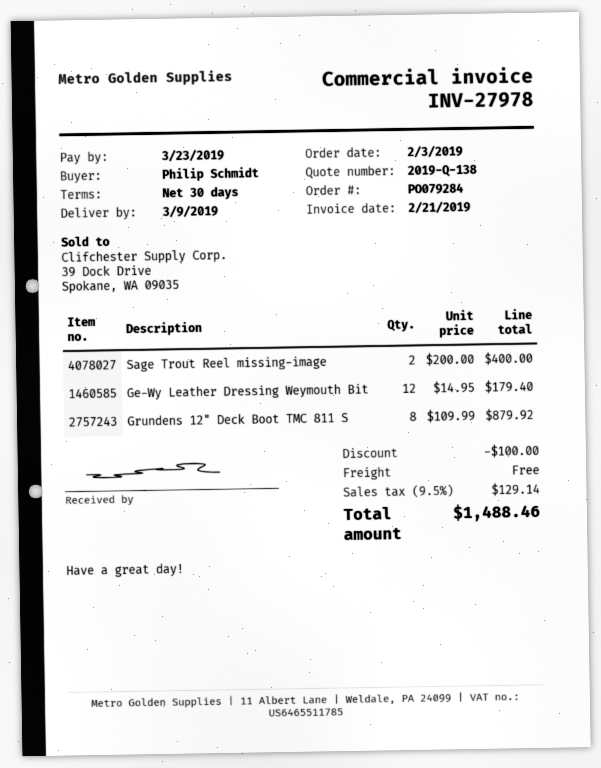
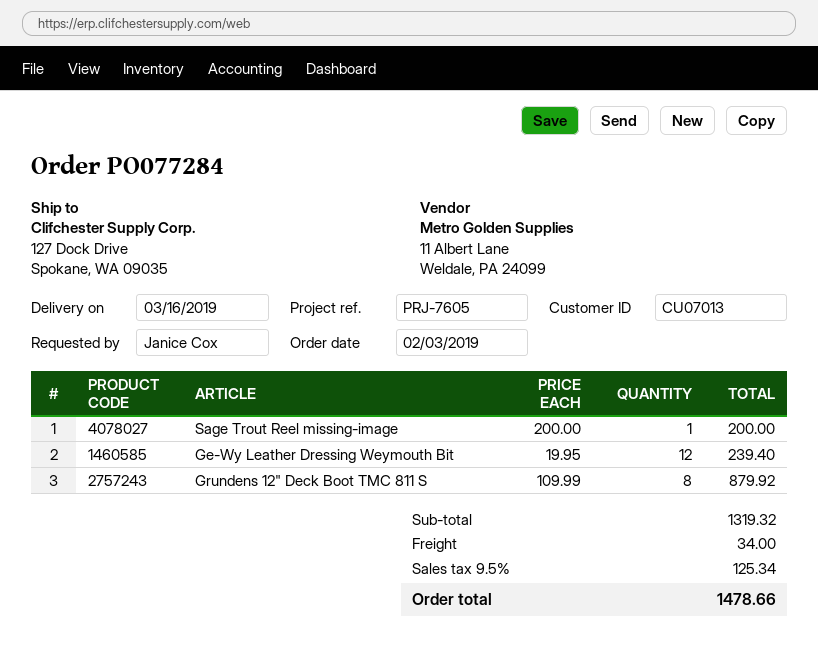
order number: PO079284 -> PO077284
delivery date: 2019-03-09 -> 2019-03-16
ordered by: Philip Schmidt -> Janice Cox
Sage Trout Reel missing-image: 2 x 200.00 = 400.00 -> 1 x 200.00 = 200.00
Ge-Wy Leather Dressing Weymouth Bit: 12 x 14.95 = 179.40 -> 12 x 19.95 = 239.40
discount: 100.00 -> none
shipping: 0.00 -> 34.00
tax: 9.5% = 129.14 -> 9.5% = 125.34
total: 1488.46 -> 1478.66

